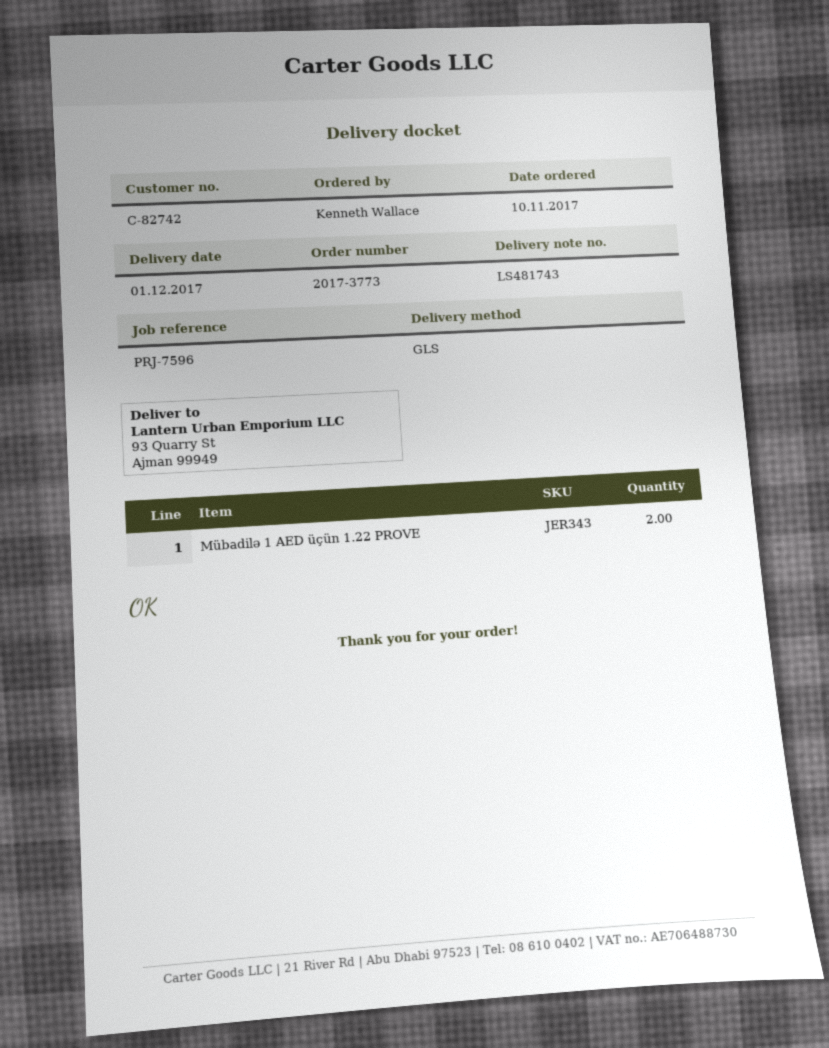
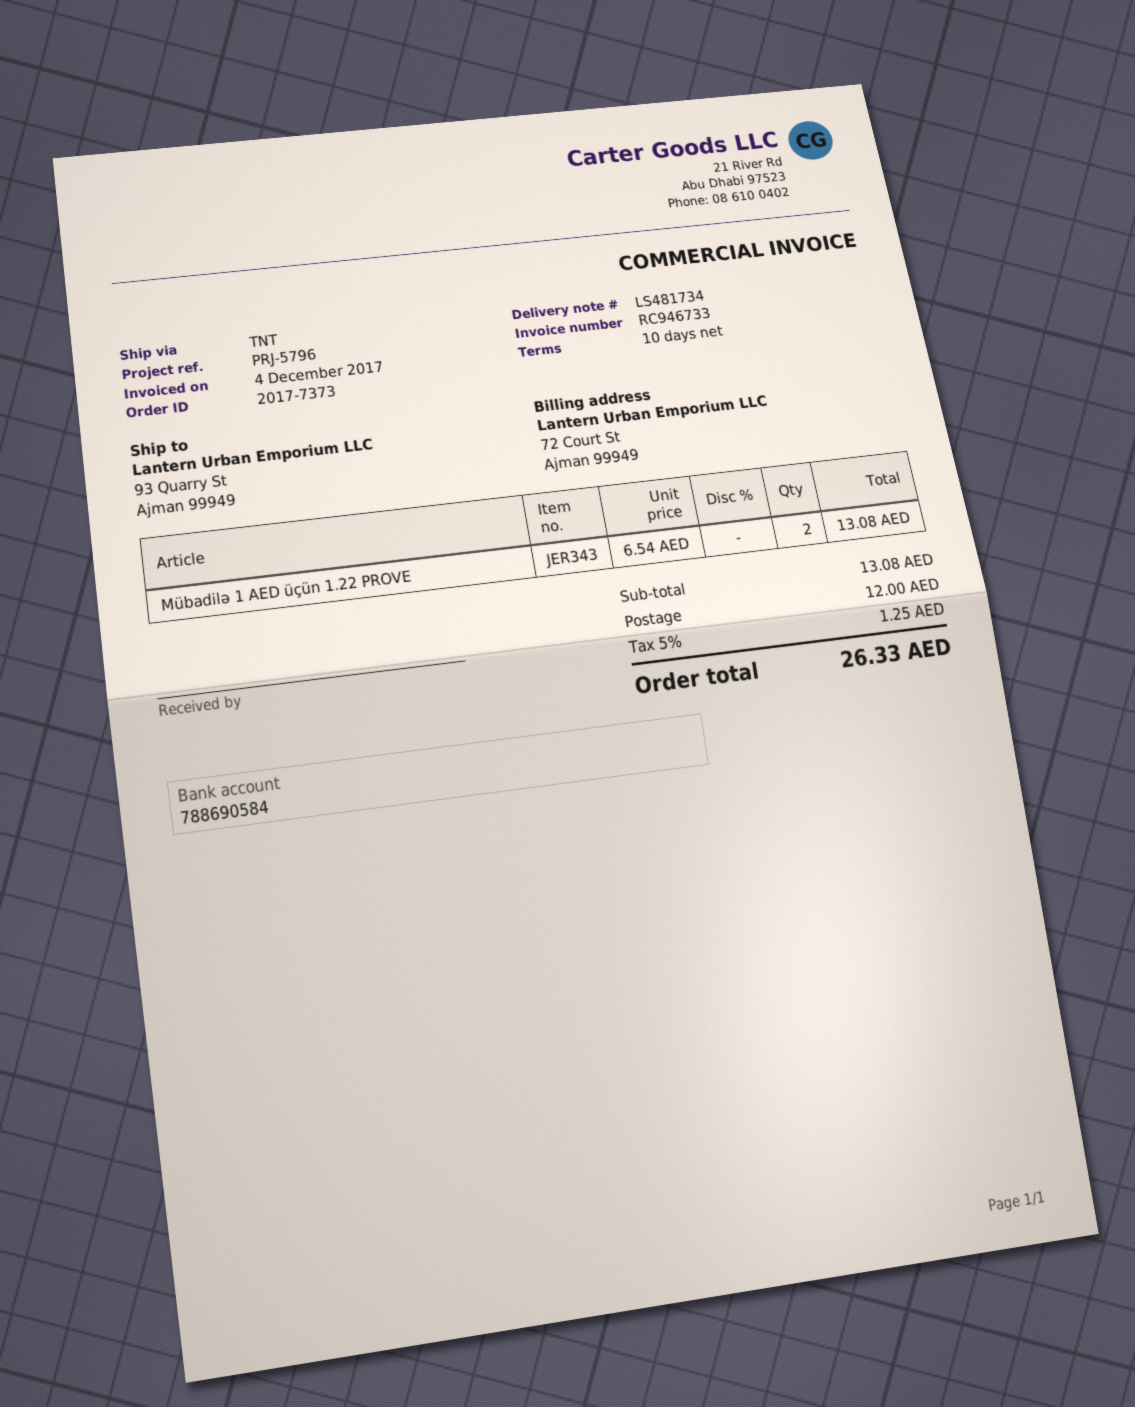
order number: 2017-3773 -> 2017-7373
delivery note number: LS481743 -> LS481734
reference: PRJ-7596 -> PRJ-5796
shipping method: GLS -> TNT

